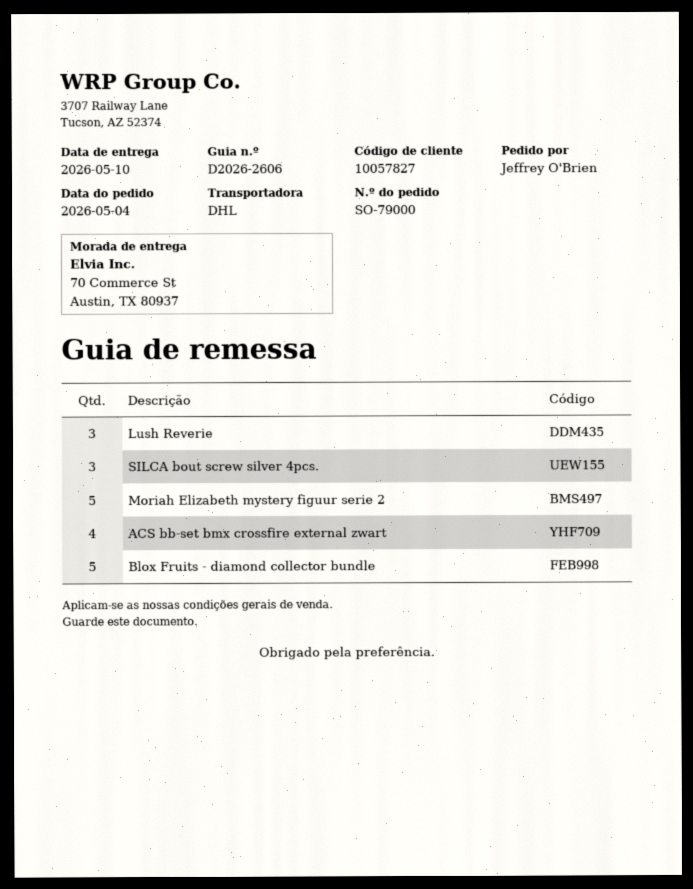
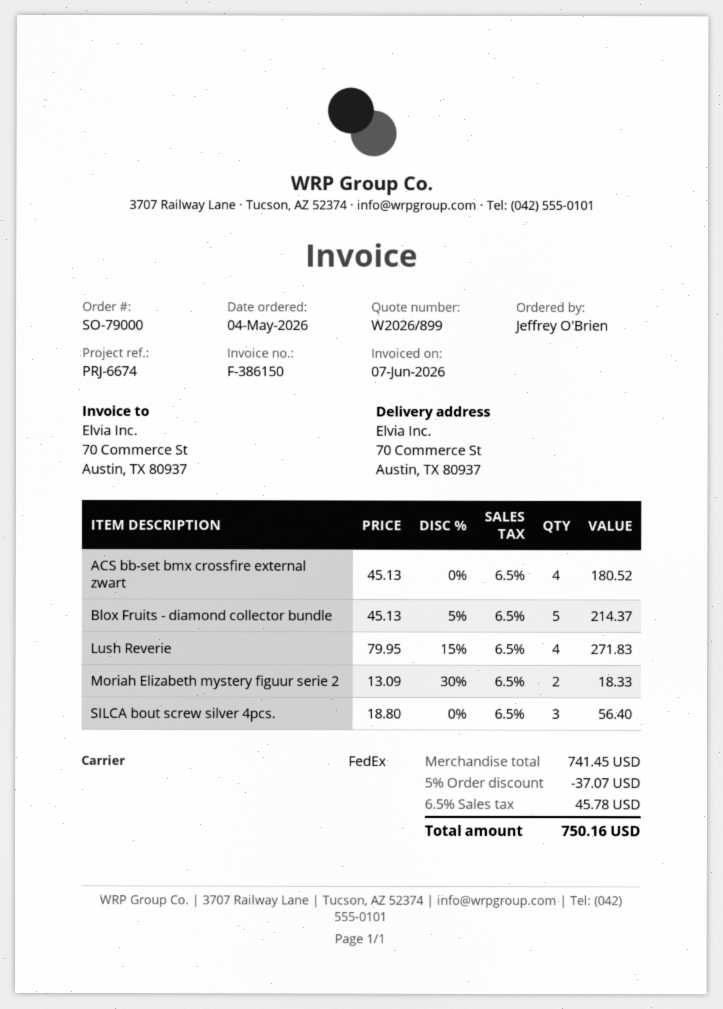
shipping method: DHL -> FedEx
Lush Reverie: 3 -> 4
Moriah Elizabeth mystery figuur serie 2: 5 -> 2

